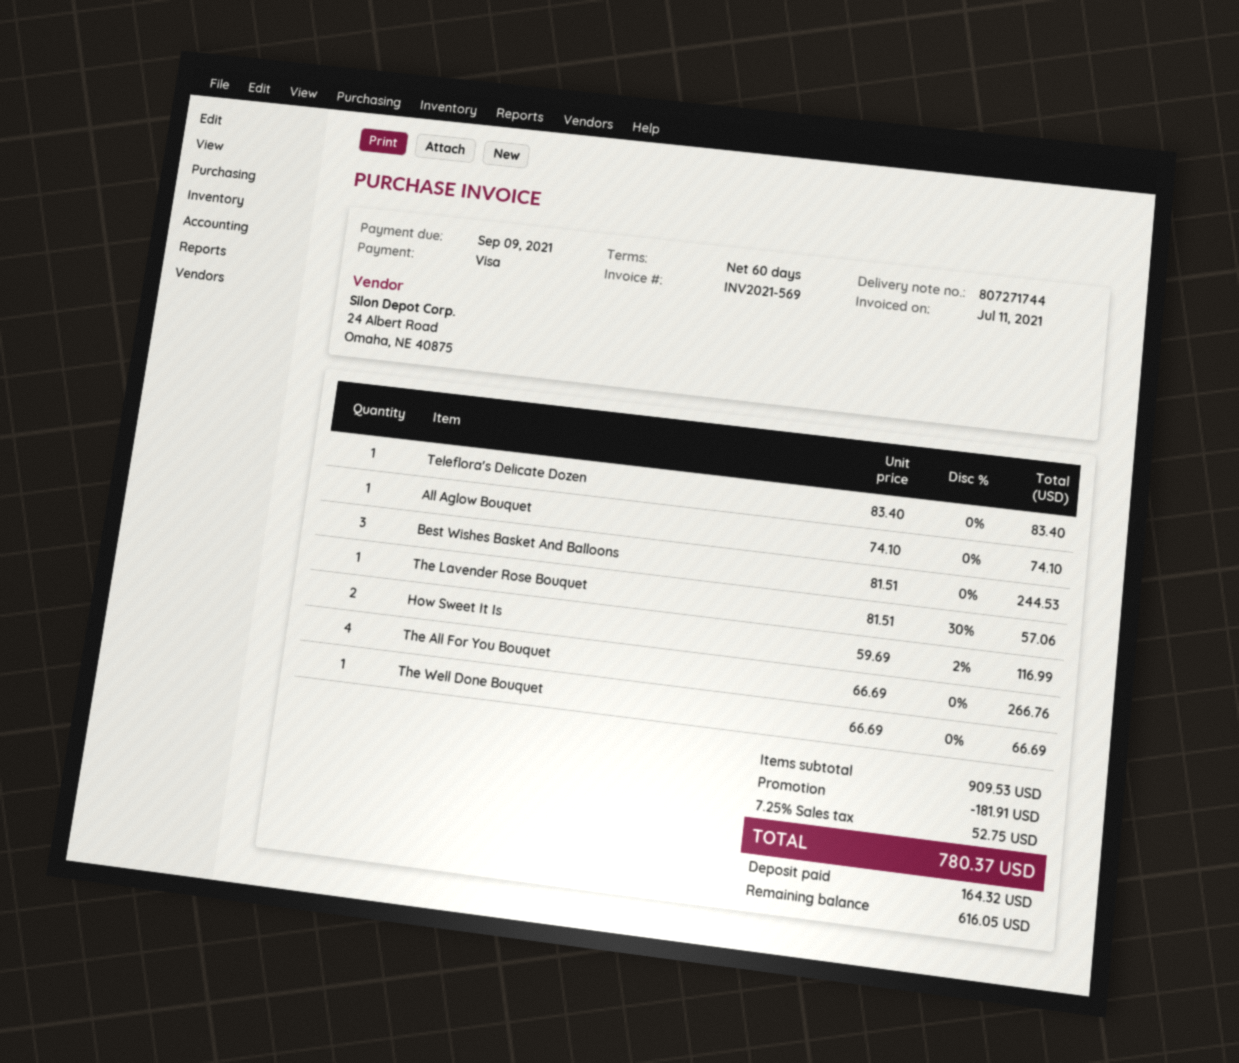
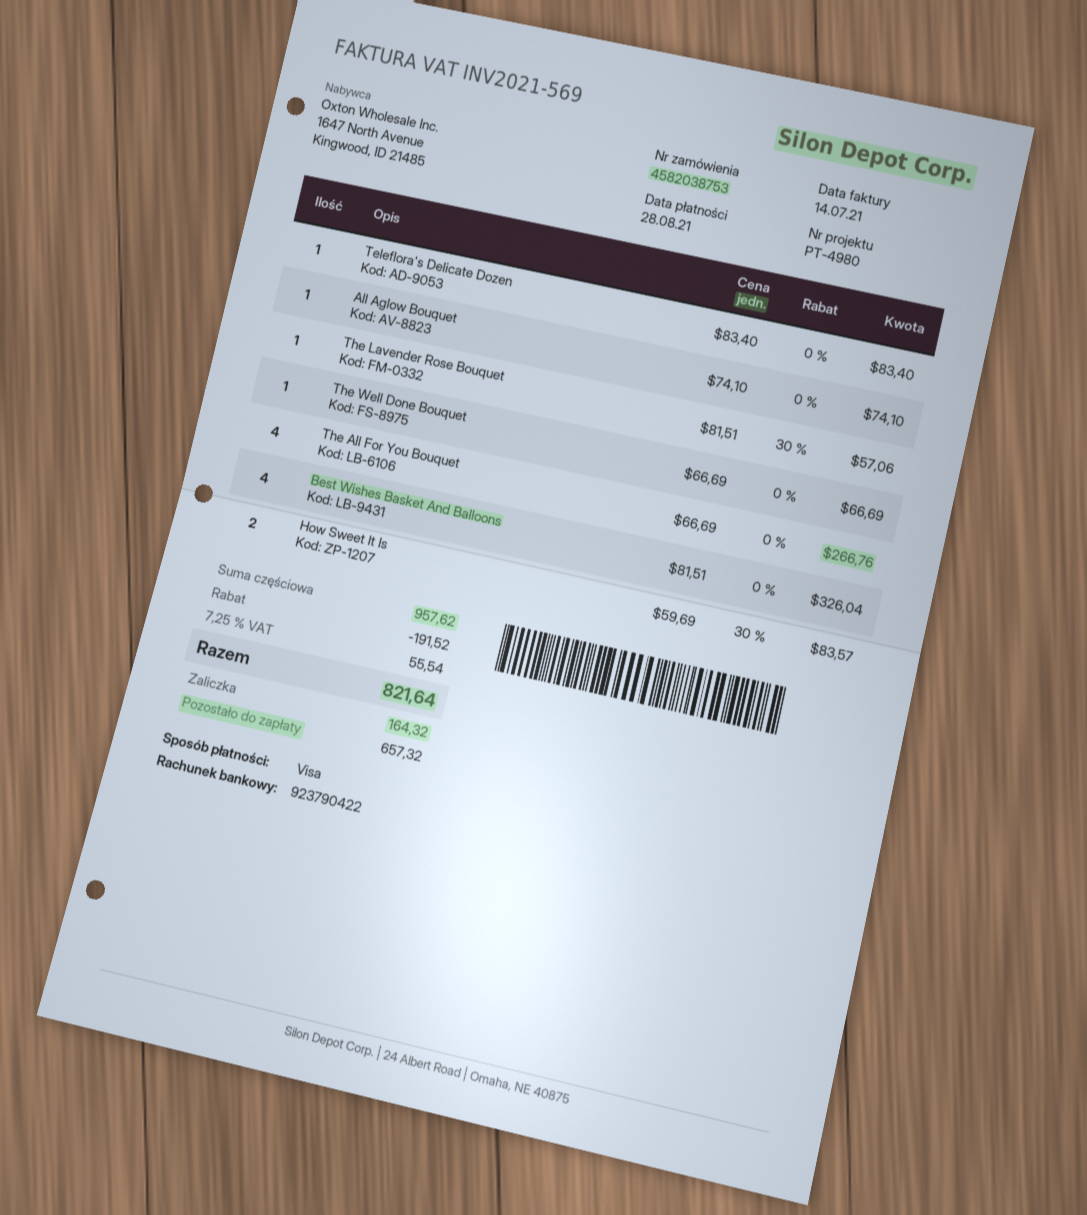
invoice date: 2021-07-11 -> 2021-07-14
due date: 2021-09-09 -> 2021-08-28
Best Wishes Basket And Balloons: 3 x 81.51 = 244.53 -> 4 x 81.51 = 326.04
How Sweet It Is: 2 x 59.69 - 2% = 116.99 -> 2 x 59.69 - 30% = 83.57
subtotal: 909.53 -> 957.62
discount: 181.91 -> 191.52
tax: 7.25% = 52.75 -> 7.25% = 55.54
total: 780.37 -> 821.64
balance: 616.05 -> 657.32

